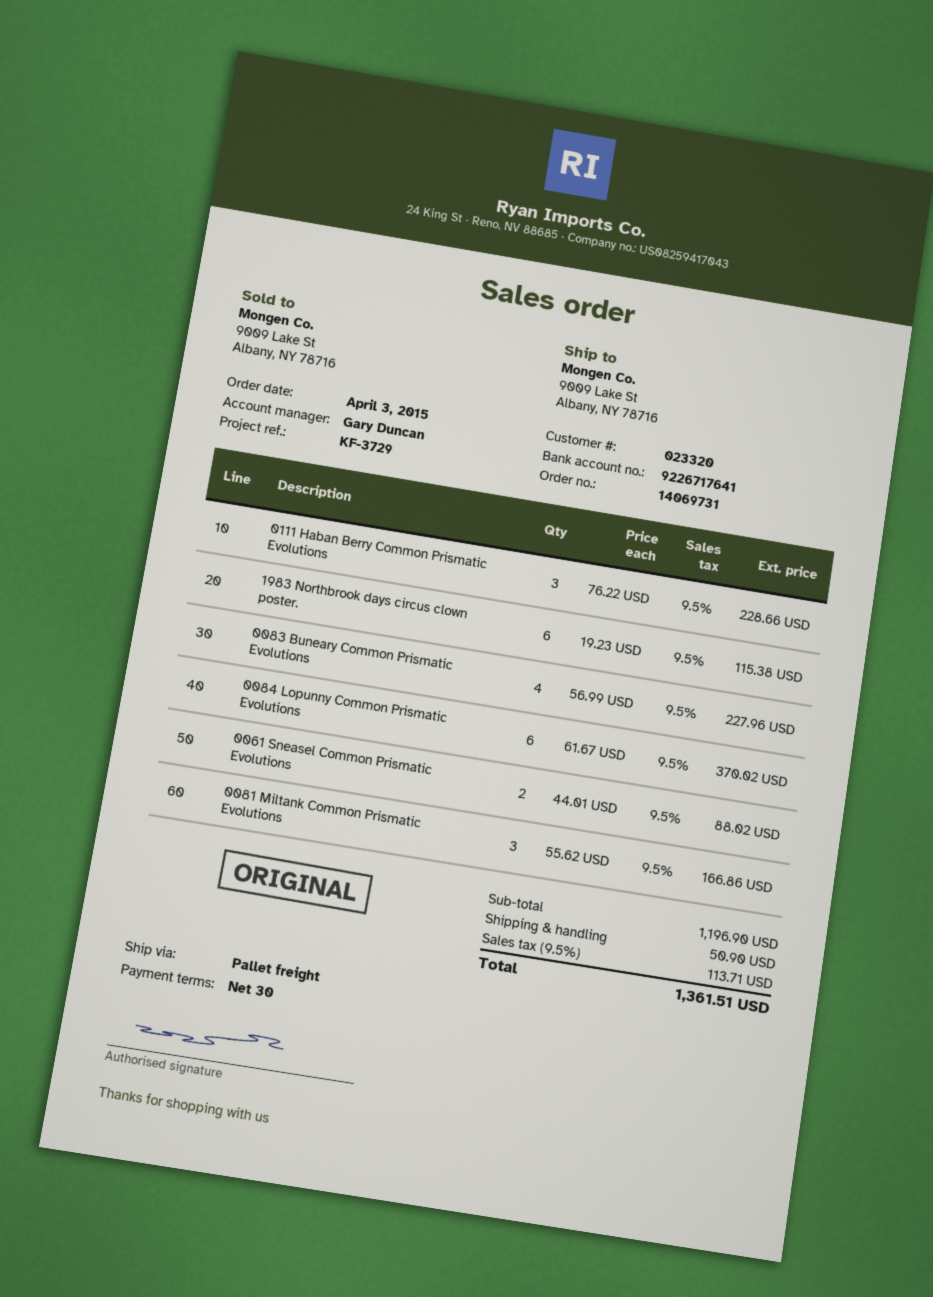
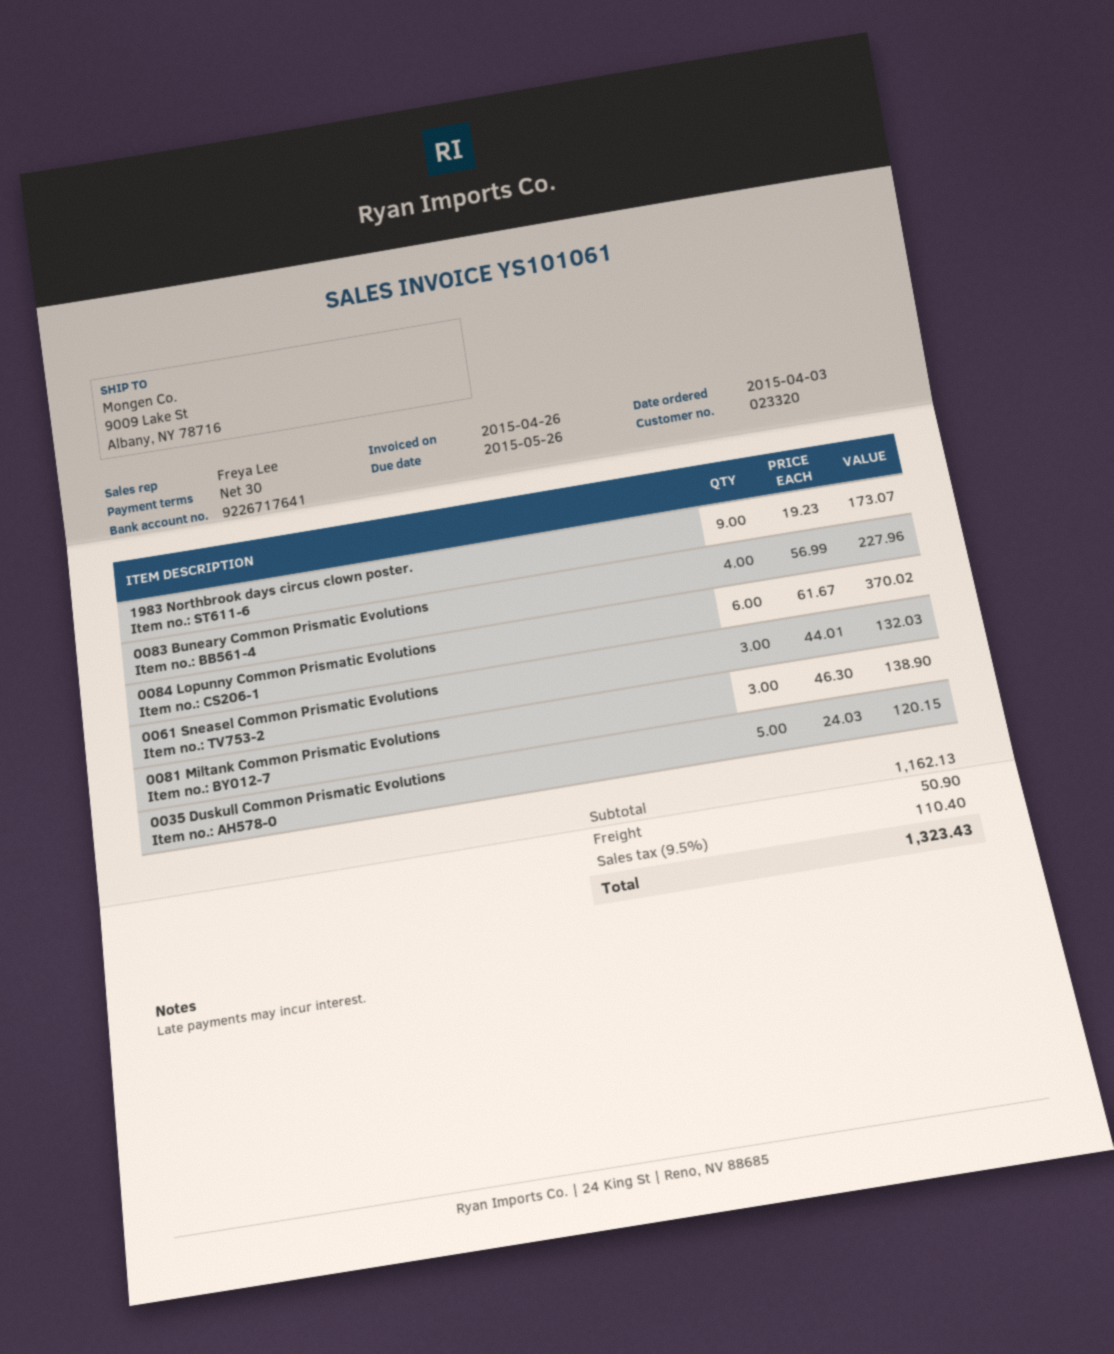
sales rep: Gary Duncan -> Freya Lee
0111 Haban Berry Common Prismatic Evolutions: 3 x 76.22 = 228.66 -> none
1983 Northbrook days circus clown poster.: 6 x 19.23 = 115.38 -> 9 x 19.23 = 173.07
0061 Sneasel Common Prismatic Evolutions: 2 x 44.01 = 88.02 -> 3 x 44.01 = 132.03
0081 Miltank Common Prismatic Evolutions: 3 x 55.62 = 166.86 -> 3 x 46.30 = 138.90
0035 Duskull Common Prismatic Evolutions: none -> 5 x 24.03 = 120.15
subtotal: 1196.90 -> 1162.13
tax: 9.5% = 113.71 -> 9.5% = 110.40
total: 1361.51 -> 1323.43

